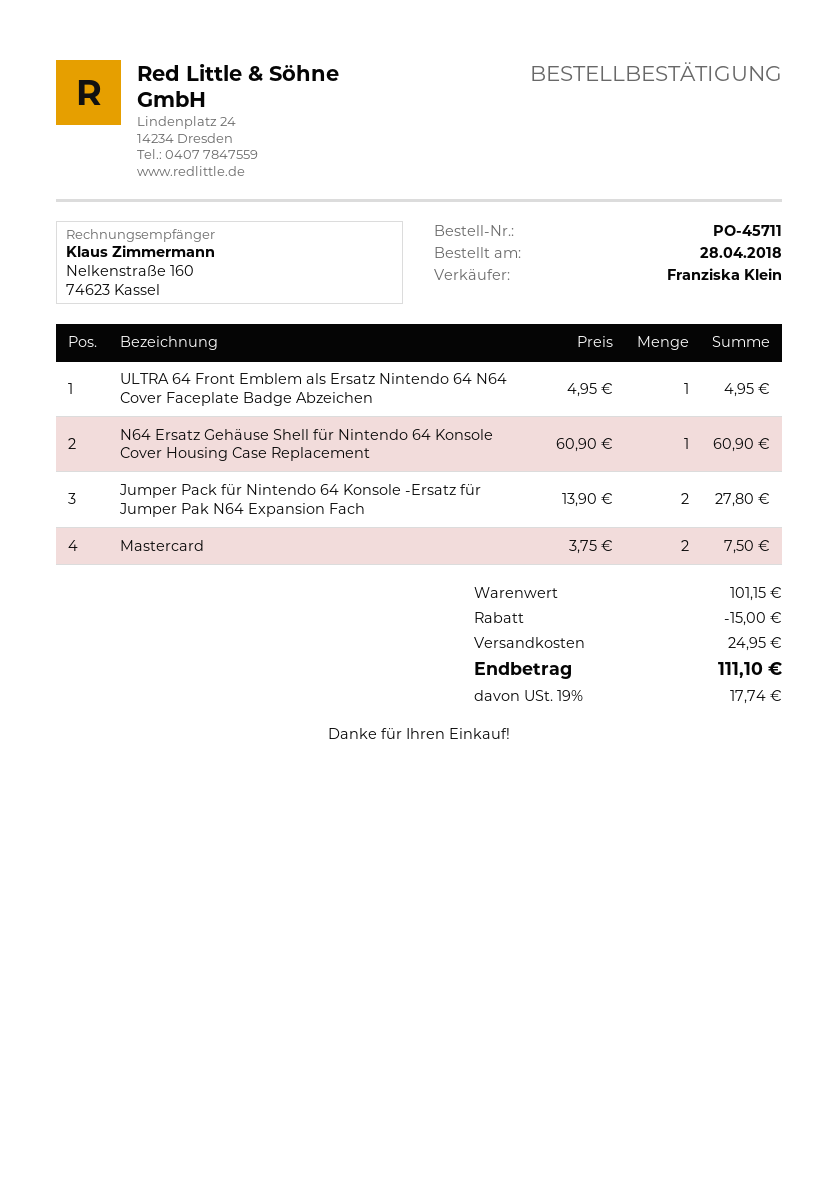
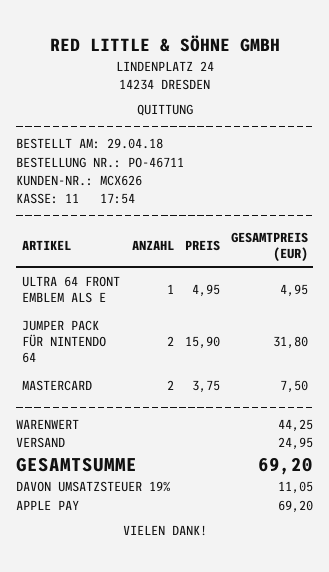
order number: PO-45711 -> PO-46711
order date: 2018-04-28 -> 2018-04-29
N64 Ersatz Gehäuse Shell für Nintendo 64 Konsole Cover Housing Case Replacement: 1 x 60.90 = 60.90 -> none
Jumper Pack für Nintendo 64 Konsole -Ersatz für Jumper Pak N64 Expansion Fach: 2 x 13.90 = 27.80 -> 2 x 15.90 = 31.80
subtotal: 101.15 -> 44.25
discount: 15.00 -> none
tax: 19% = 17.74 -> 19% = 11.05
total: 111.10 -> 69.20

